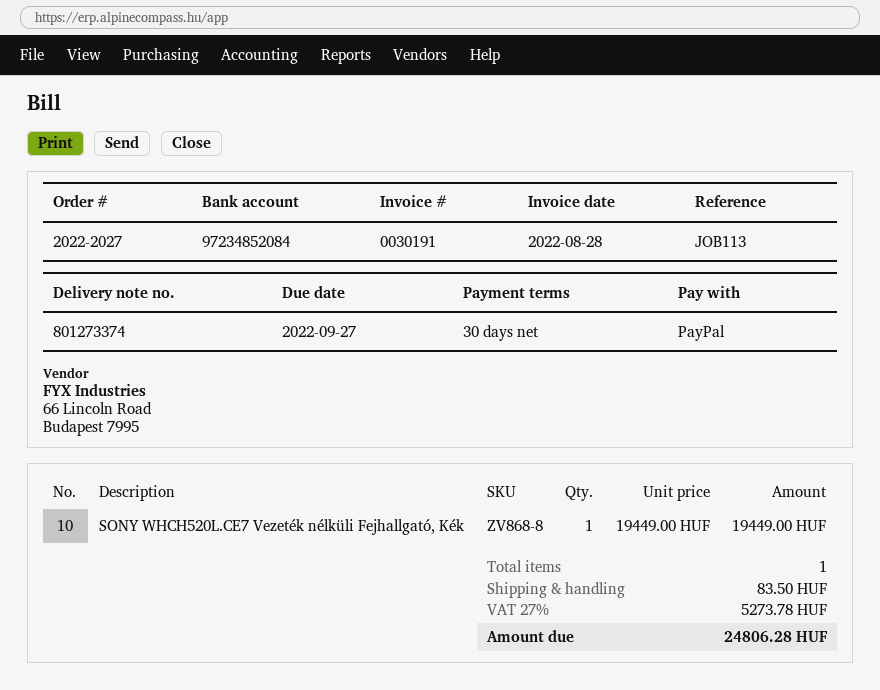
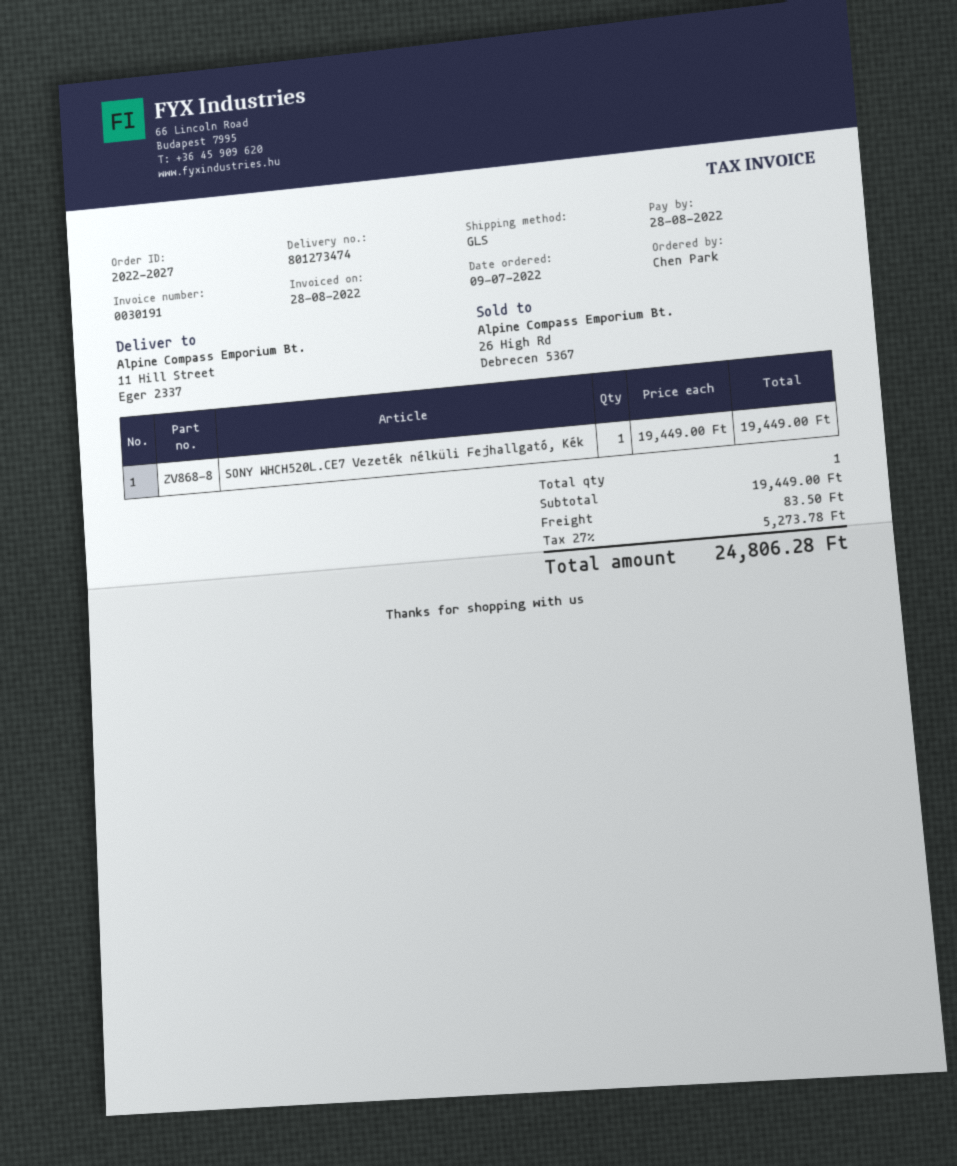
delivery note number: 801273374 -> 801273474
due date: 2022-09-27 -> 2022-08-28

